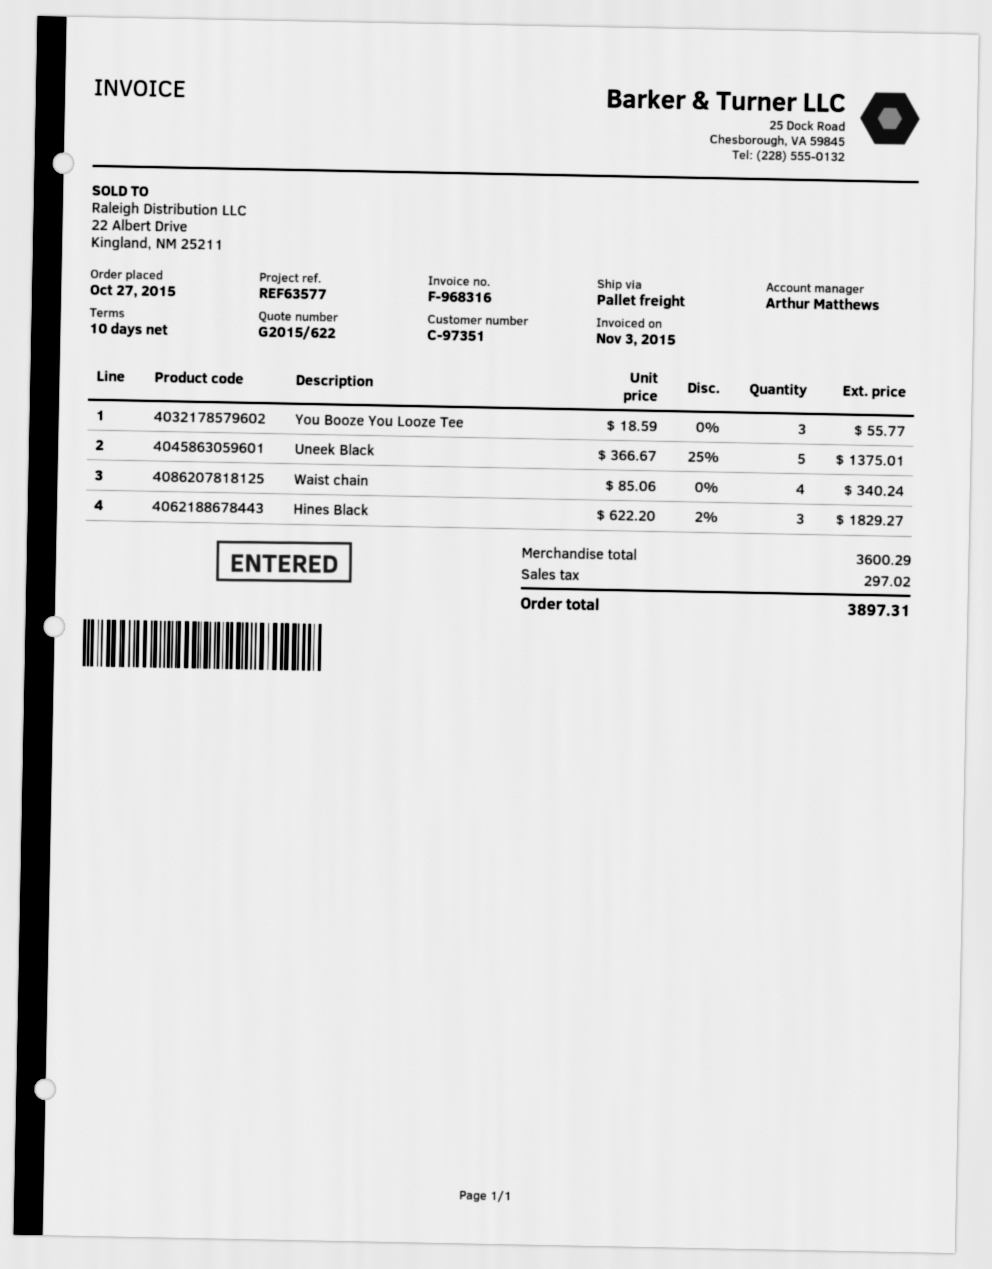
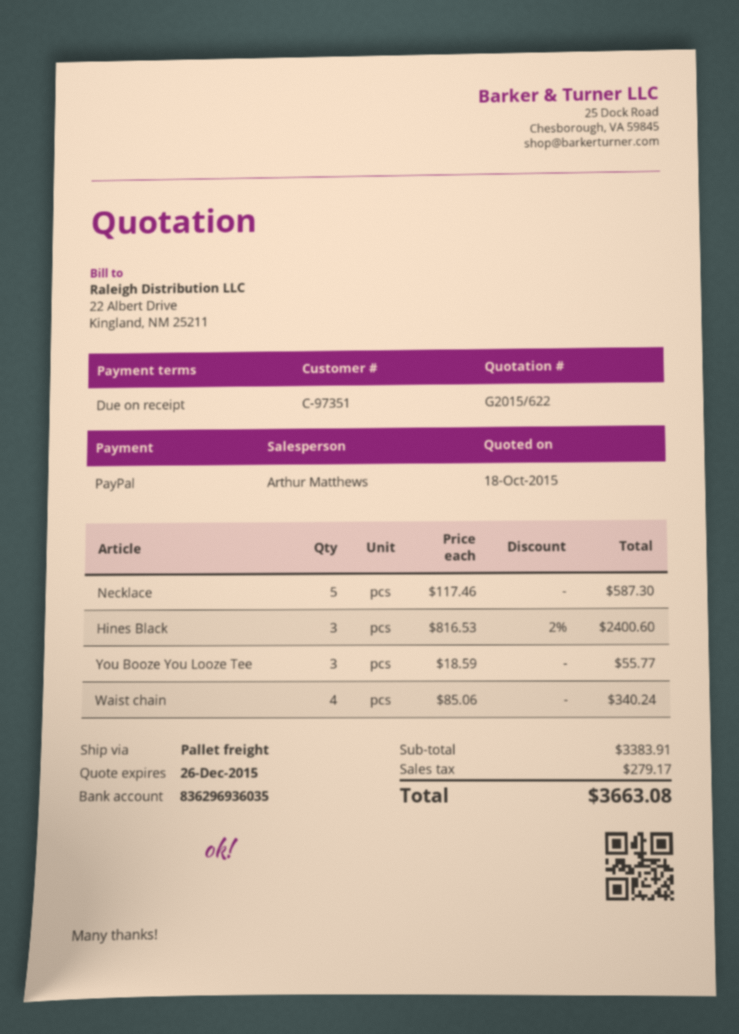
payment terms: 10 days -> on receipt
Uneek Black: 5 x 366.67 - 25% = 1375.01 -> none
Hines Black: 3 x 622.20 - 2% = 1829.27 -> 3 x 816.53 - 2% = 2400.60
Necklace: none -> 5 x 117.46 = 587.30
subtotal: 3600.29 -> 3383.91
tax: 297.02 -> 279.17
total: 3897.31 -> 3663.08

